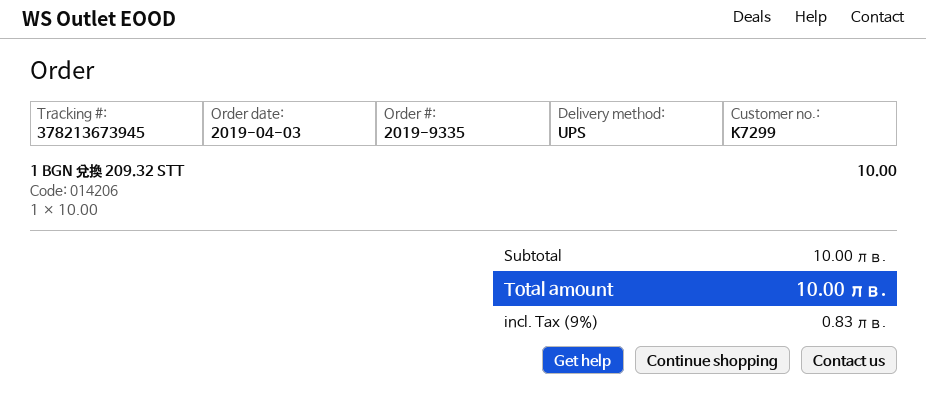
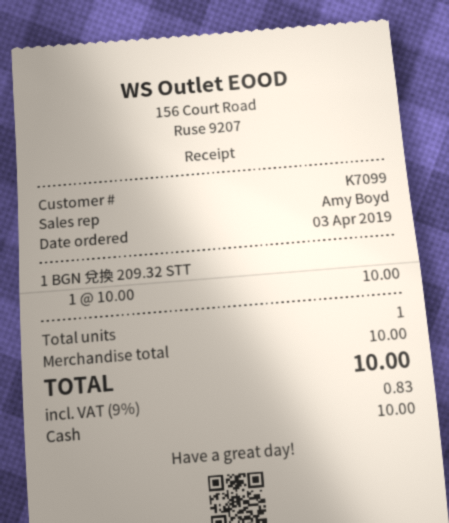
customer number: K7299 -> K7099

